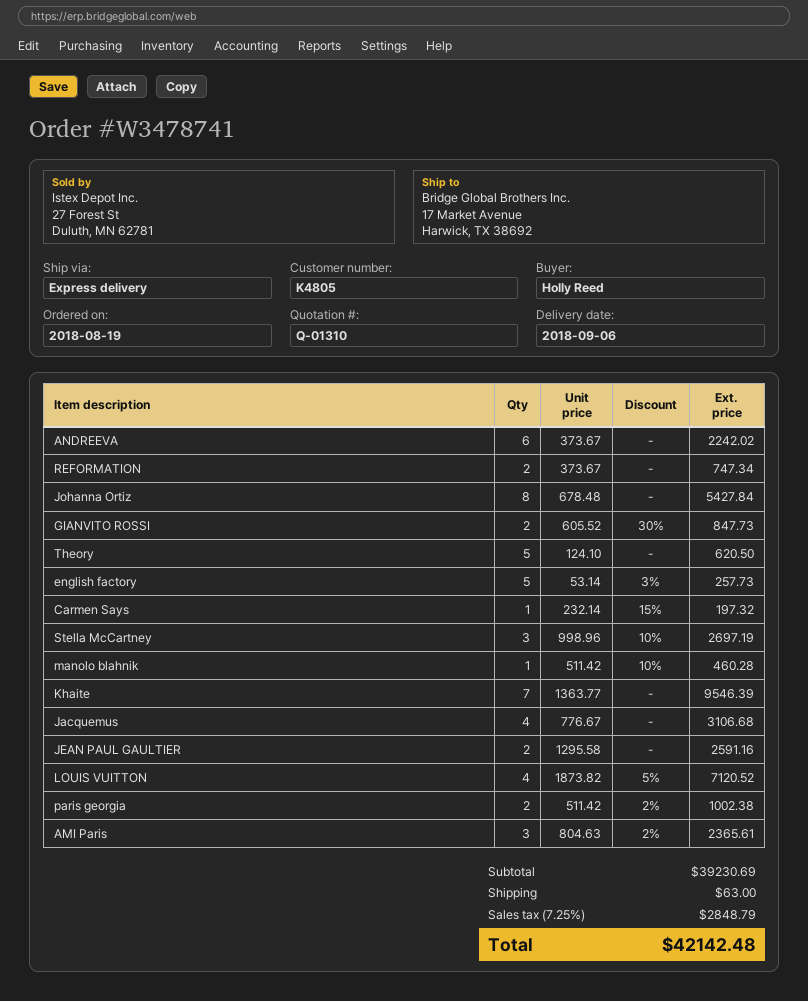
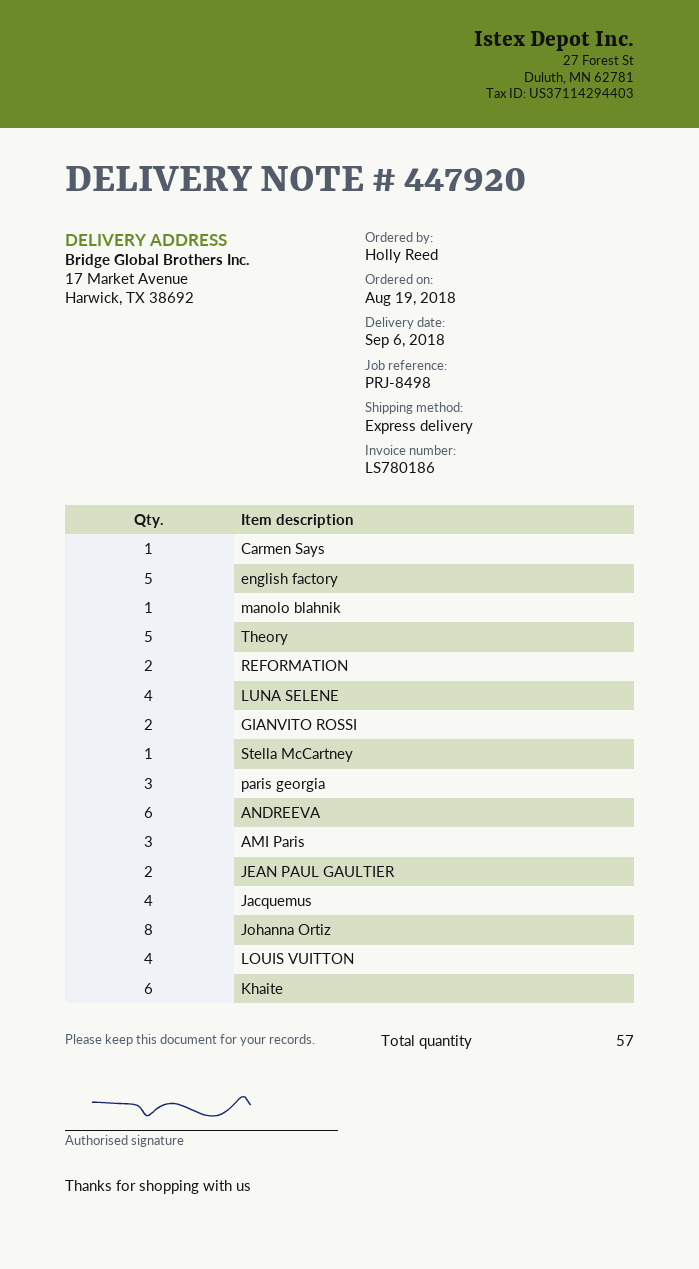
Stella McCartney: 3 -> 1
Khaite: 7 -> 6
paris georgia: 2 -> 3
LUNA SELENE: none -> 4

